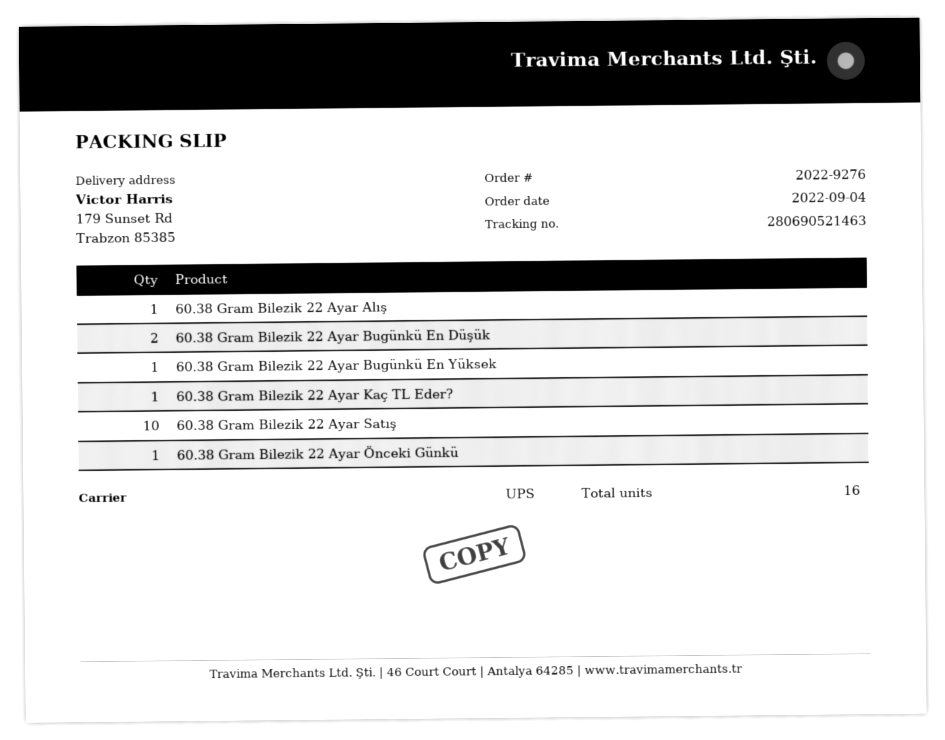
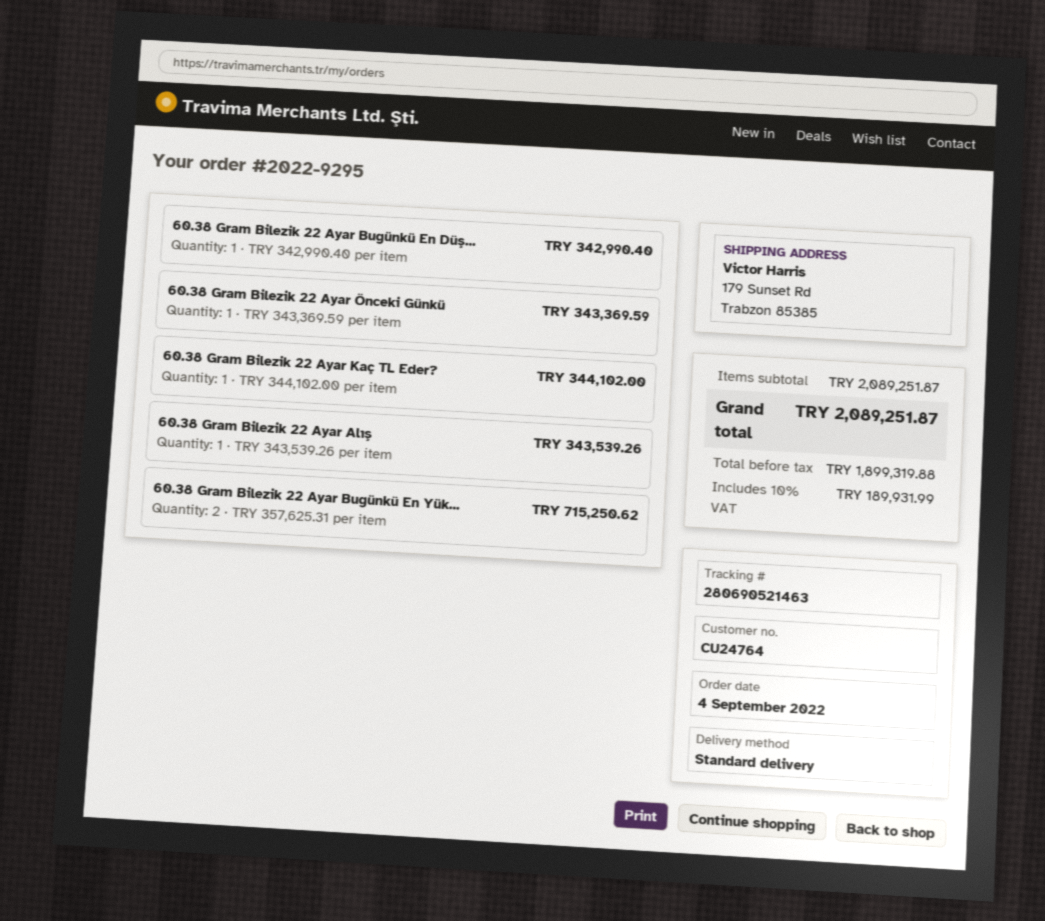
order number: 2022-9276 -> 2022-9295
shipping method: UPS -> standard
60.38 Gram Bilezik 22 Ayar Bugünkü En Düşük: 2 -> 1
60.38 Gram Bilezik 22 Ayar Bugünkü En Yüksek: 1 -> 2
60.38 Gram Bilezik 22 Ayar Satış: 10 -> none

